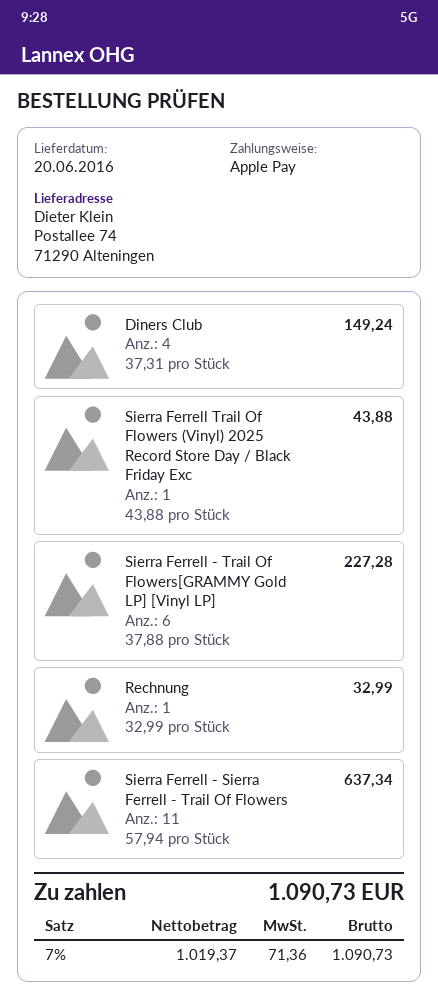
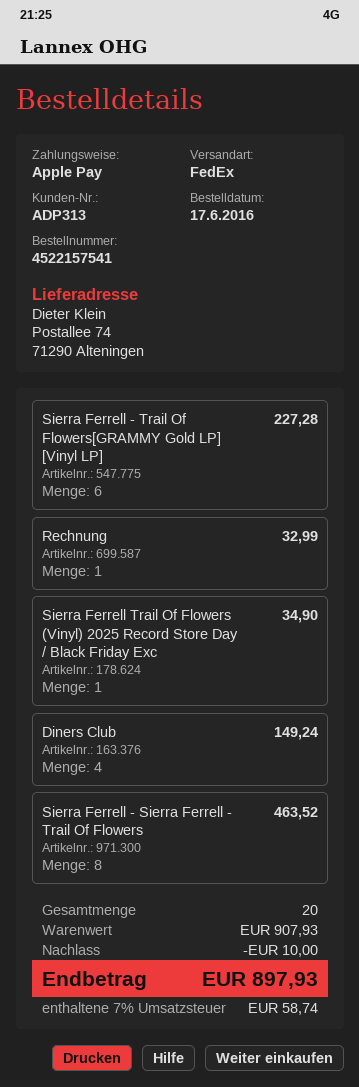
Sierra Ferrell Trail Of Flowers (Vinyl) 2025 Record Store Day / Black Friday Exc: 1 for 43.88 -> 1 for 34.90
Sierra Ferrell - Sierra Ferrell - Trail Of Flowers: 11 for 637.34 -> 8 for 463.52
discount: none -> 10.00
tax: 7% = 71.36 -> 7% = 58.74
total: 1090.73 -> 897.93

